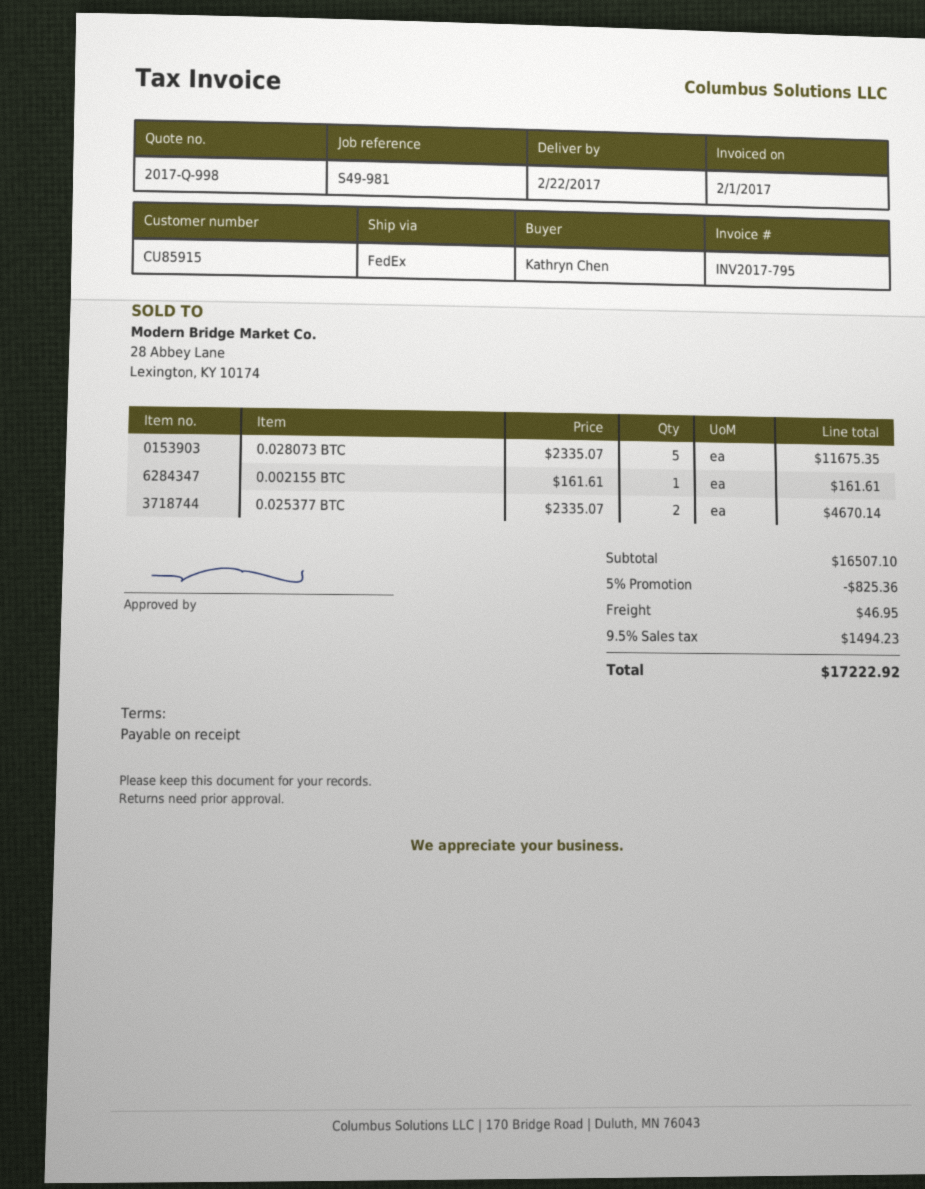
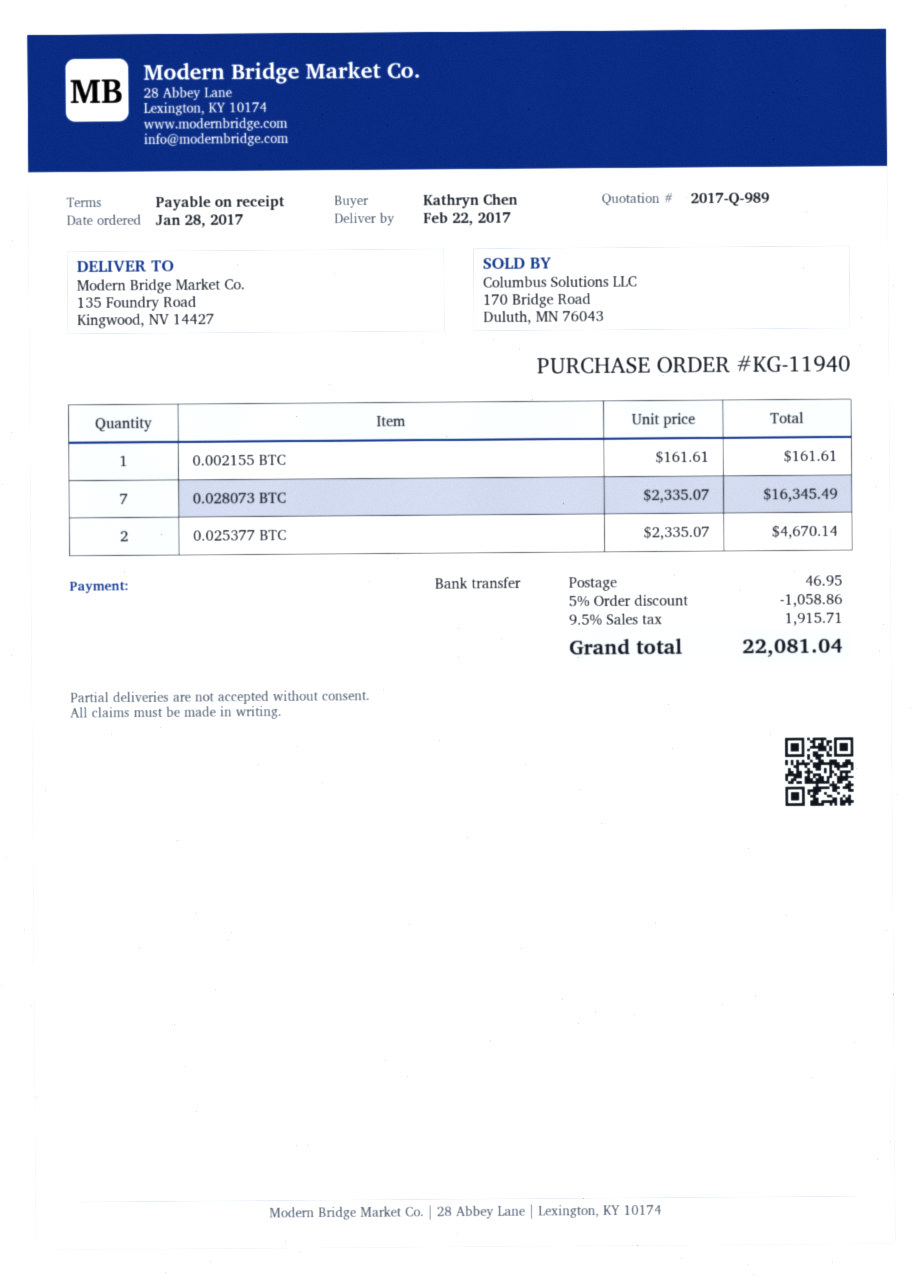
quote number: 2017-Q-998 -> 2017-Q-989
0.028073 BTC: 5 x 2335.07 = 11675.35 -> 7 x 2335.07 = 16345.49
discount: 5% = 825.36 -> 5% = 1058.86
tax: 9.5% = 1494.23 -> 9.5% = 1915.71
total: 17222.92 -> 22081.04

